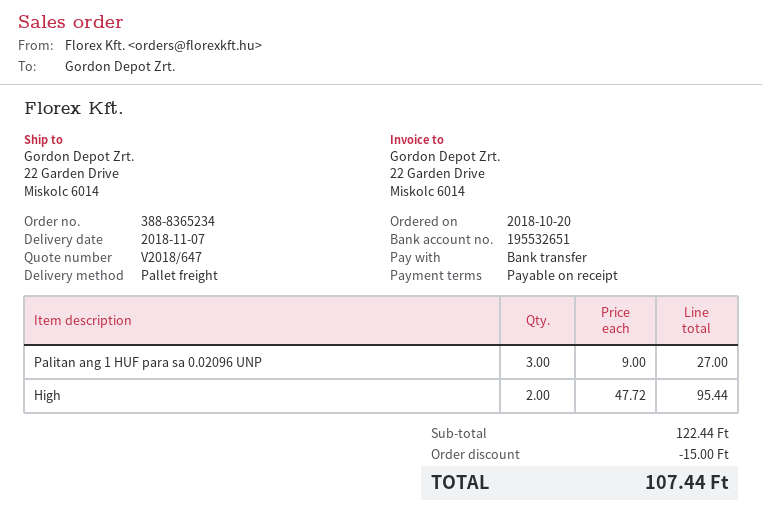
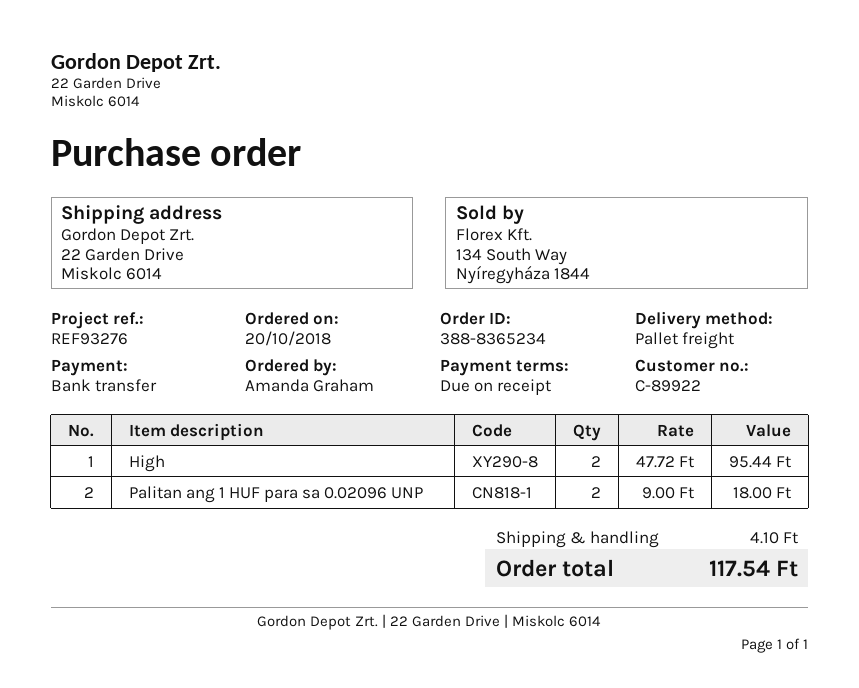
Palitan ang 1 HUF para sa 0.02096 UNP: 3 x 9.00 = 27.00 -> 2 x 9.00 = 18.00
discount: 15.00 -> none
shipping: none -> 4.10
total: 107.44 -> 117.54

